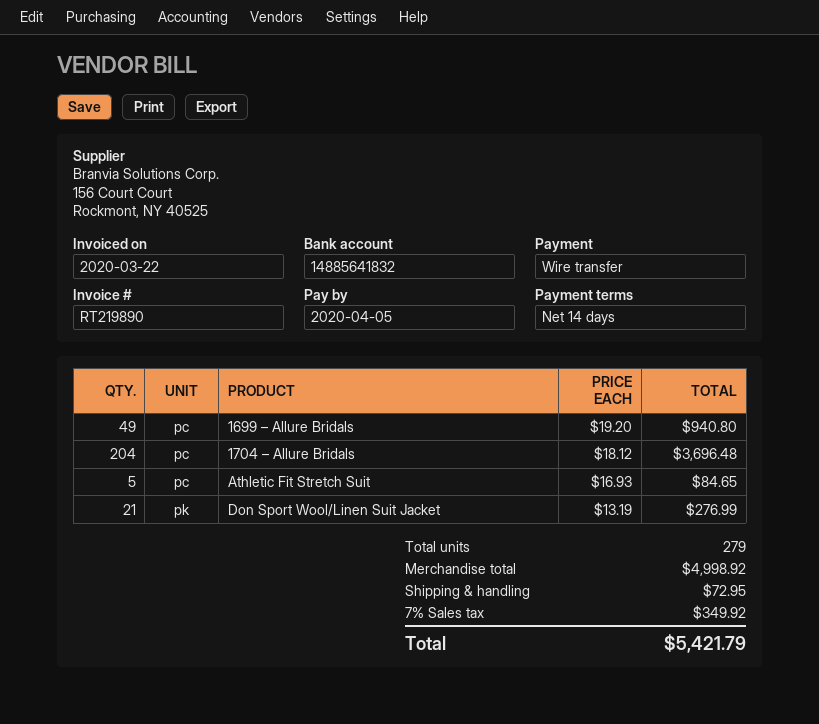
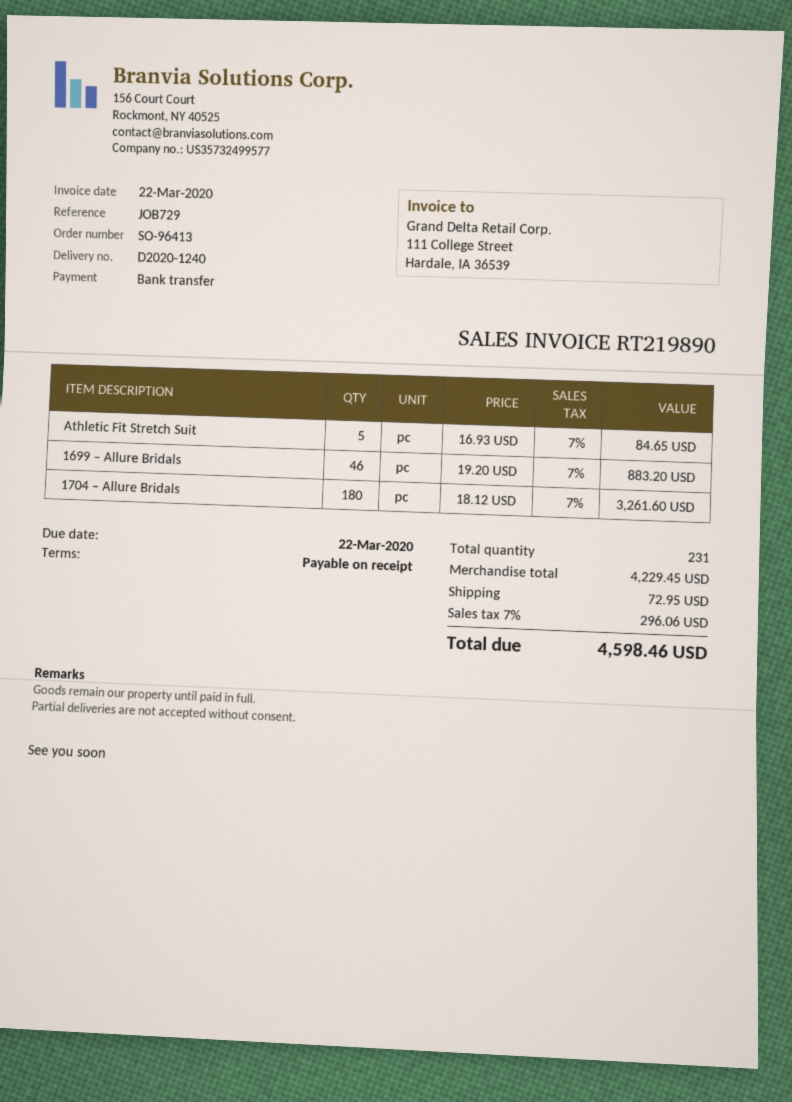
payment terms: 14 days -> on receipt
due date: 2020-04-05 -> 2020-03-22
1699 – Allure Bridals: 49 x 19.20 = 940.80 -> 46 x 19.20 = 883.20
1704 – Allure Bridals: 204 x 18.12 = 3696.48 -> 180 x 18.12 = 3261.60
Don Sport Wool/Linen Suit Jacket: 21 x 13.19 = 276.99 -> none
total quantity: 279 -> 231
subtotal: 4998.92 -> 4229.45
tax: 7% = 349.92 -> 7% = 296.06
total: 5421.79 -> 4598.46

